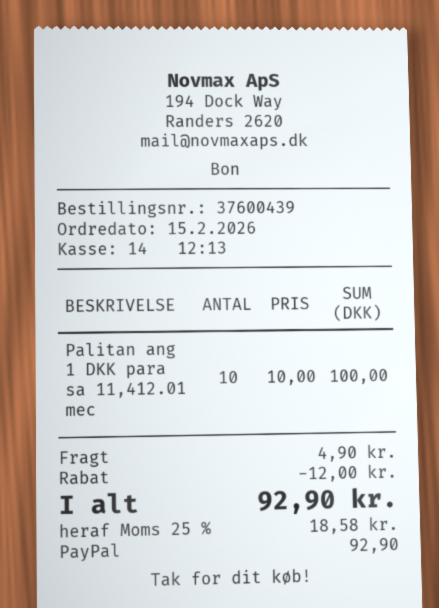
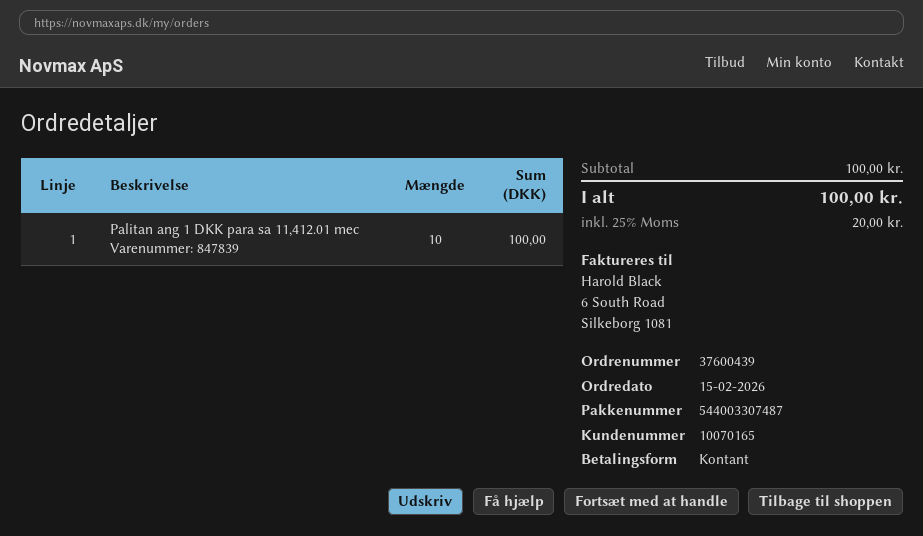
payment method: PayPal -> cash
discount: 12.00 -> none
shipping: 4.90 -> none
tax: 25% = 18.58 -> 25% = 20.00
total: 92.90 -> 100.00

